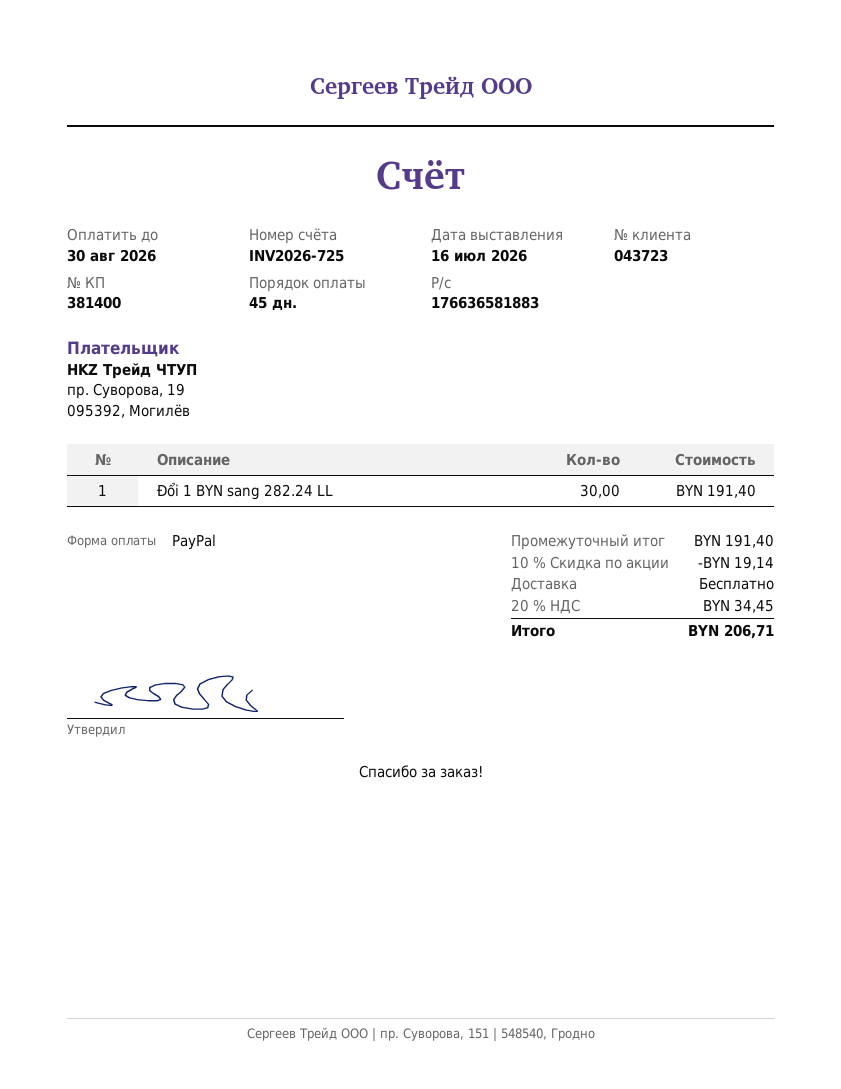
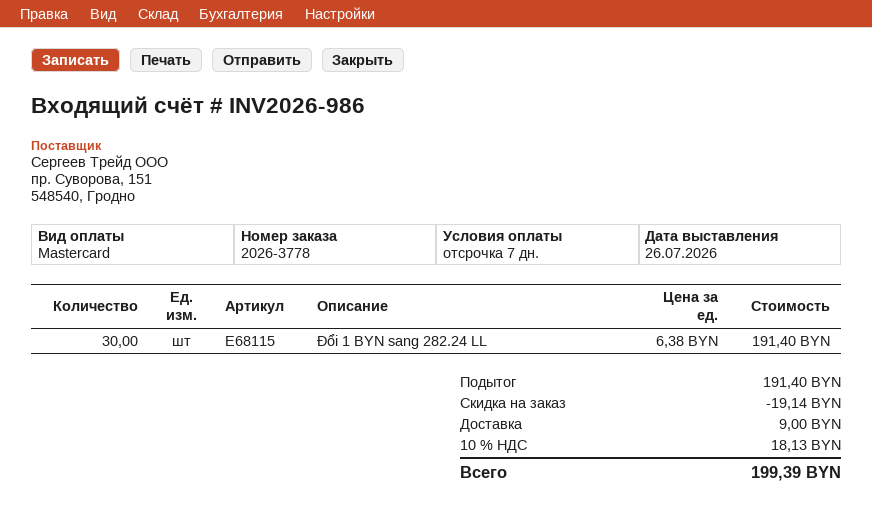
invoice number: INV2026-725 -> INV2026-986
invoice date: 2026-07-16 -> 2026-07-26
payment terms: 45 days -> 7 days
payment method: PayPal -> Mastercard
shipping: 0.00 -> 9.00
tax: 20% = 34.45 -> 10% = 18.13
total: 206.71 -> 199.39

